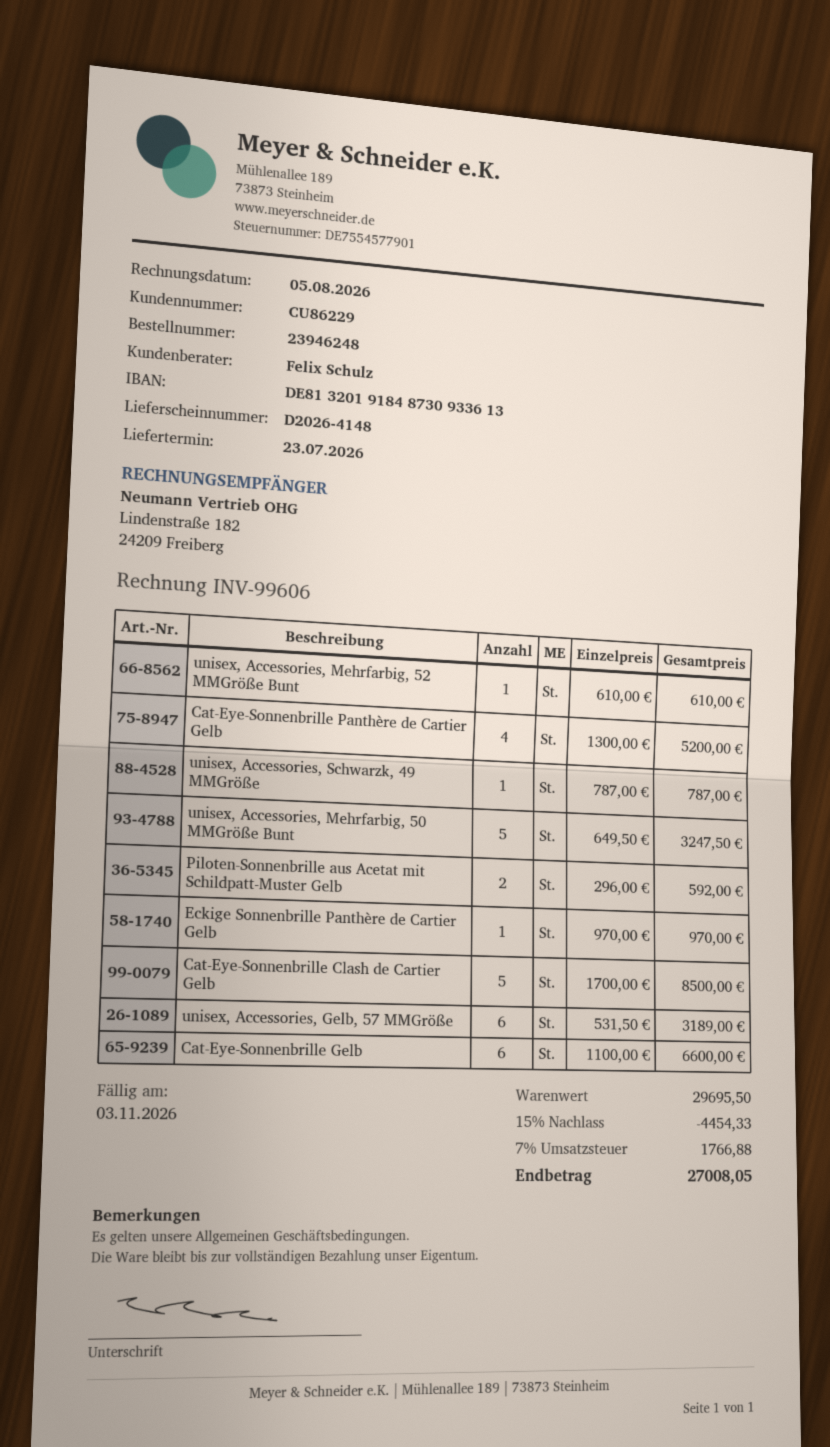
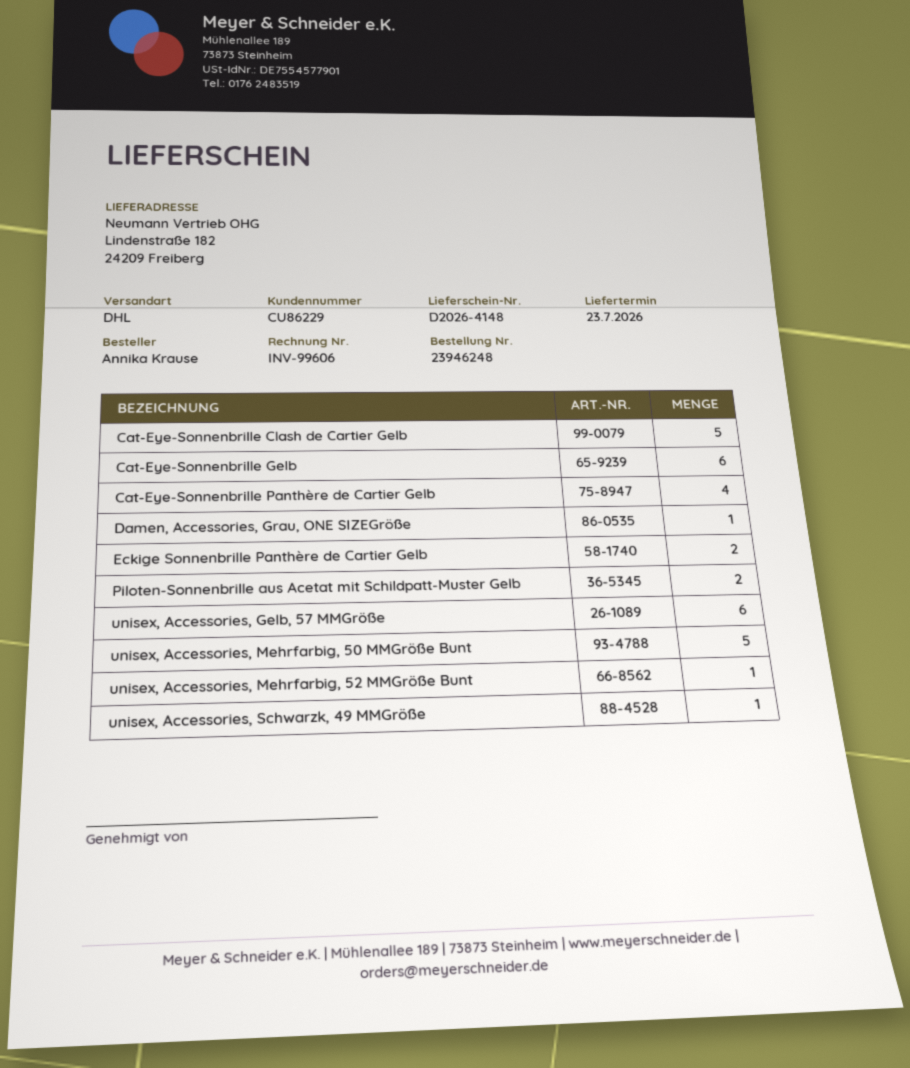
Eckige Sonnenbrille Panthère de Cartier Gelb: 1 -> 2
Damen, Accessories, Grau, ONE SIZEGröße: none -> 1

